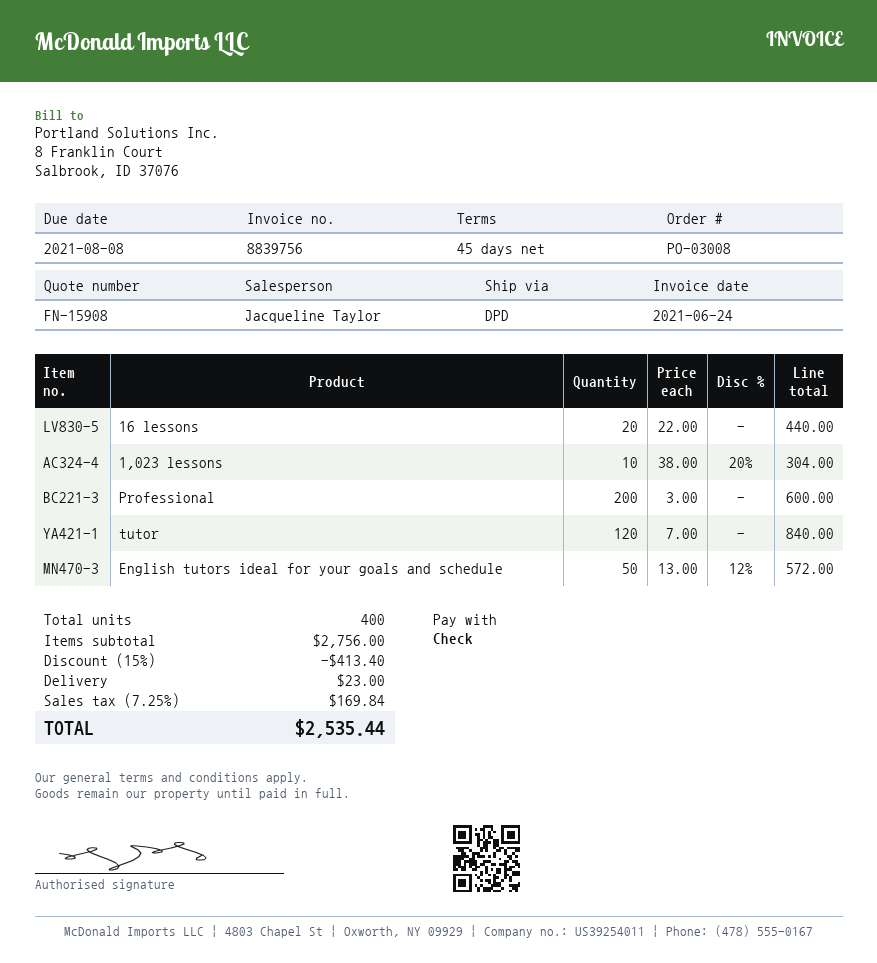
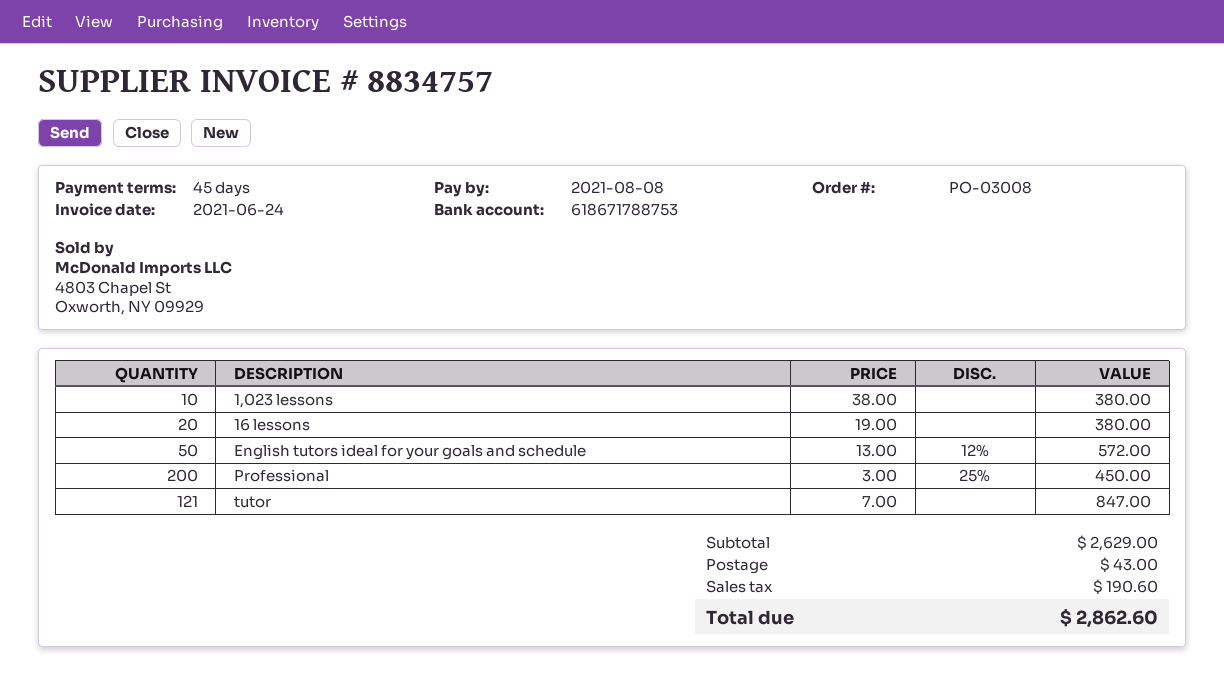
invoice number: 8839756 -> 8834757
16 lessons: 20 x 22.00 = 440.00 -> 20 x 19.00 = 380.00
1,023 lessons: 10 x 38.00 - 20% = 304.00 -> 10 x 38.00 = 380.00
Professional: 200 x 3.00 = 600.00 -> 200 x 3.00 - 25% = 450.00
tutor: 120 x 7.00 = 840.00 -> 121 x 7.00 = 847.00
subtotal: 2756.00 -> 2629.00
discount: 15% = 413.40 -> none
shipping: 23.00 -> 43.00
tax: 169.84 -> 190.60
total: 2535.44 -> 2862.60

